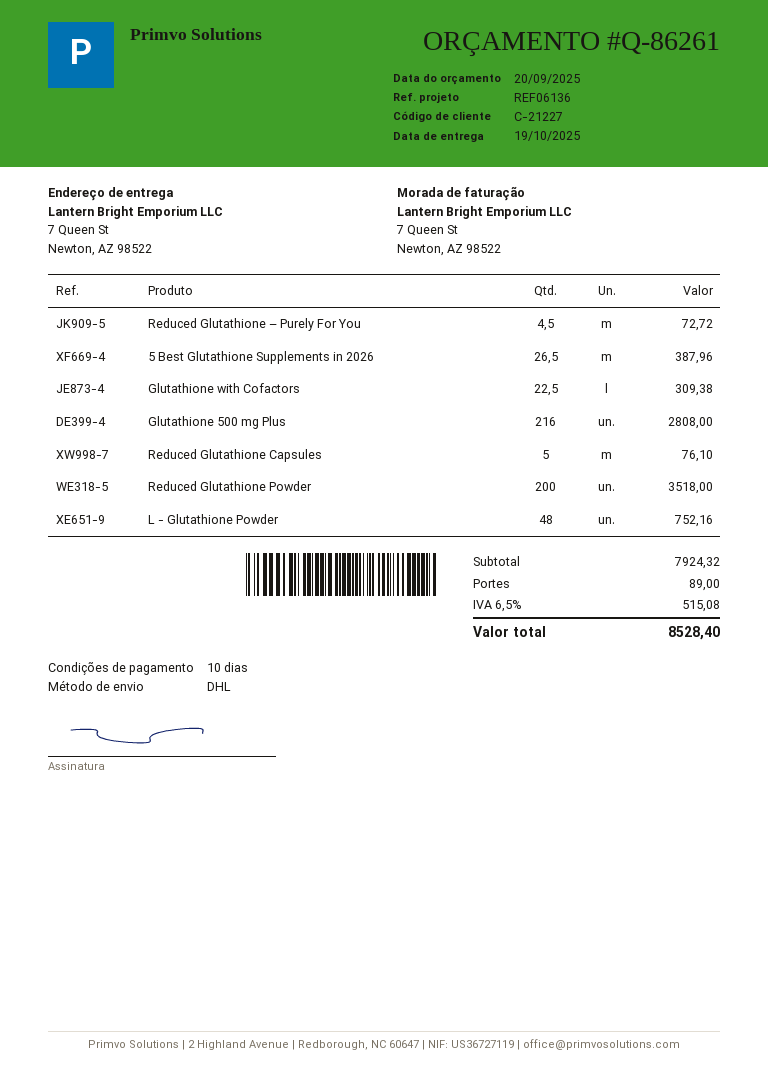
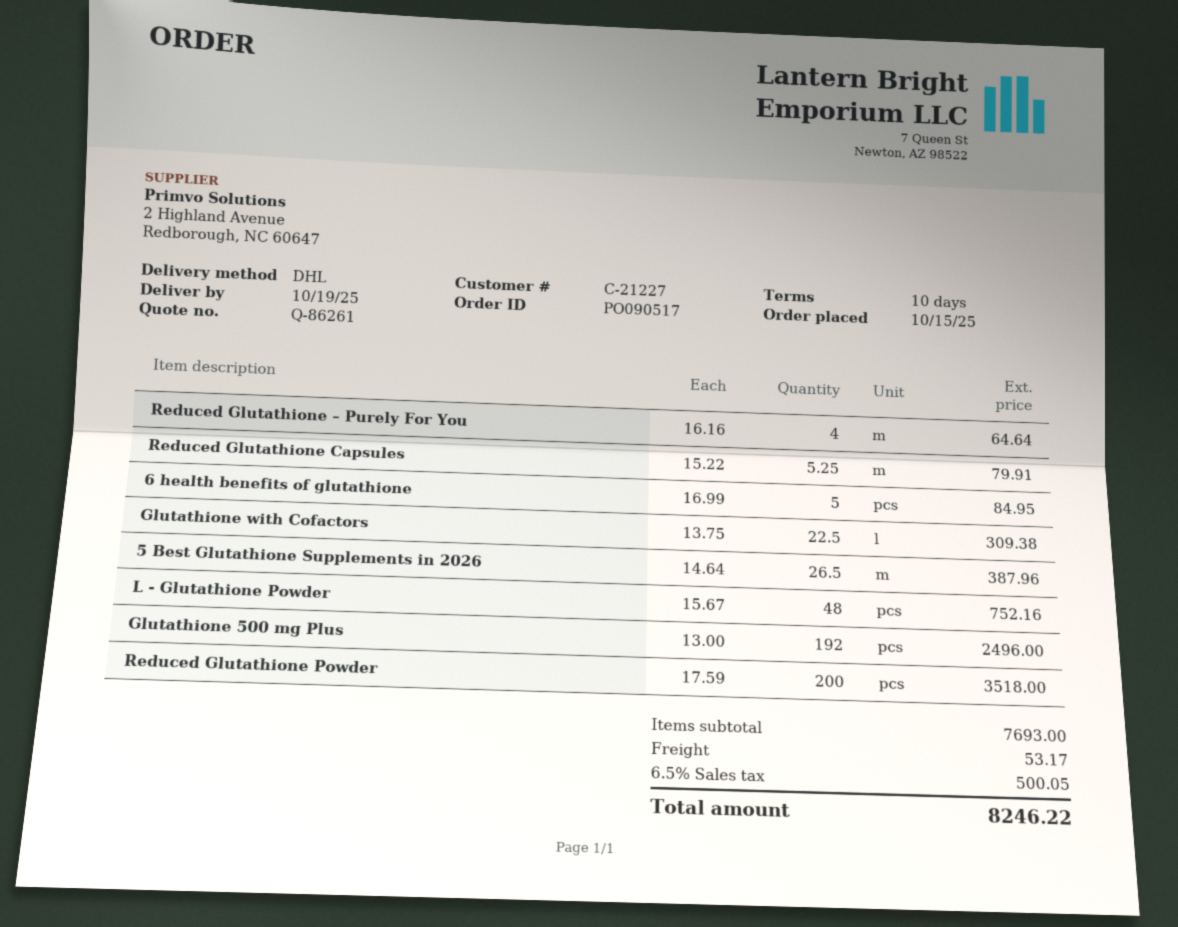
Reduced Glutathione – Purely For You: 4.5 for 72.72 -> 4 for 64.64
Glutathione 500 mg Plus: 216 for 2808.00 -> 192 for 2496.00
Reduced Glutathione Capsules: 5 for 76.10 -> 5.25 for 79.91
6 health benefits of glutathione: none -> 5 for 84.95
subtotal: 7924.32 -> 7693.00
shipping: 89.00 -> 53.17
tax: 6.5% = 515.08 -> 6.5% = 500.05
total: 8528.40 -> 8246.22

